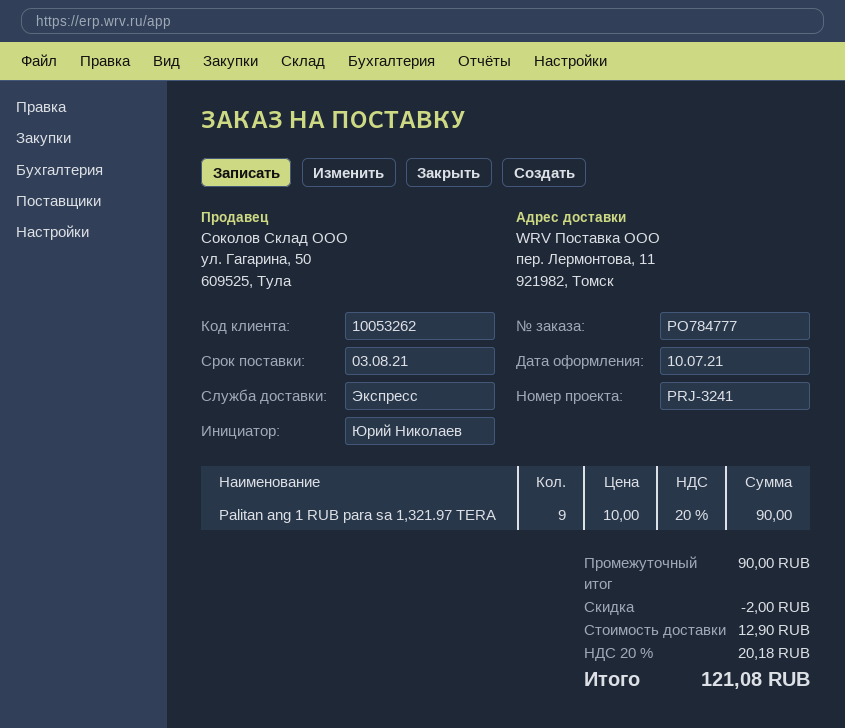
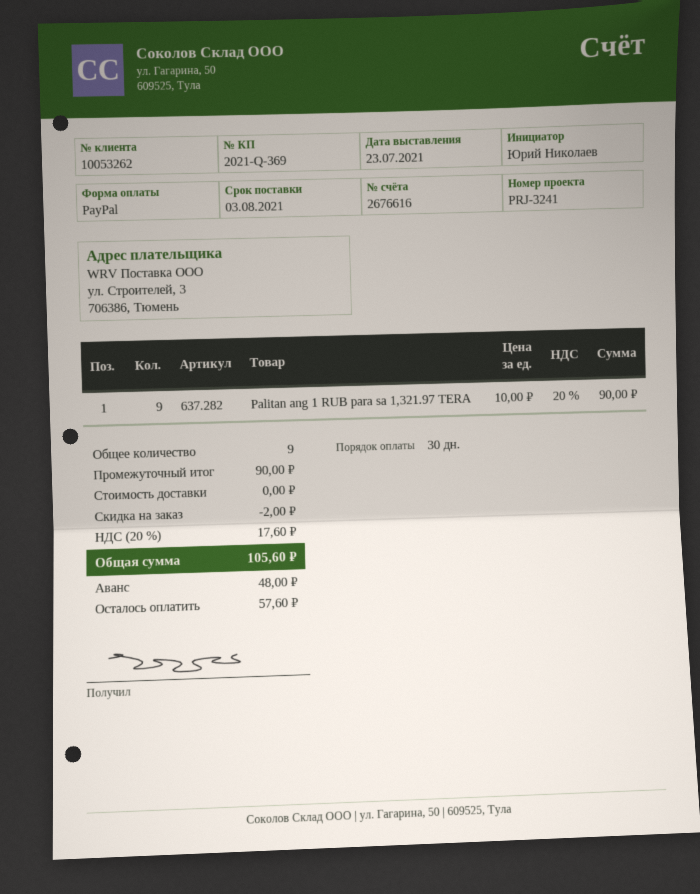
shipping: 12.90 -> 0.00
tax: 20% = 20.18 -> 20% = 17.60
total: 121.08 -> 105.60

